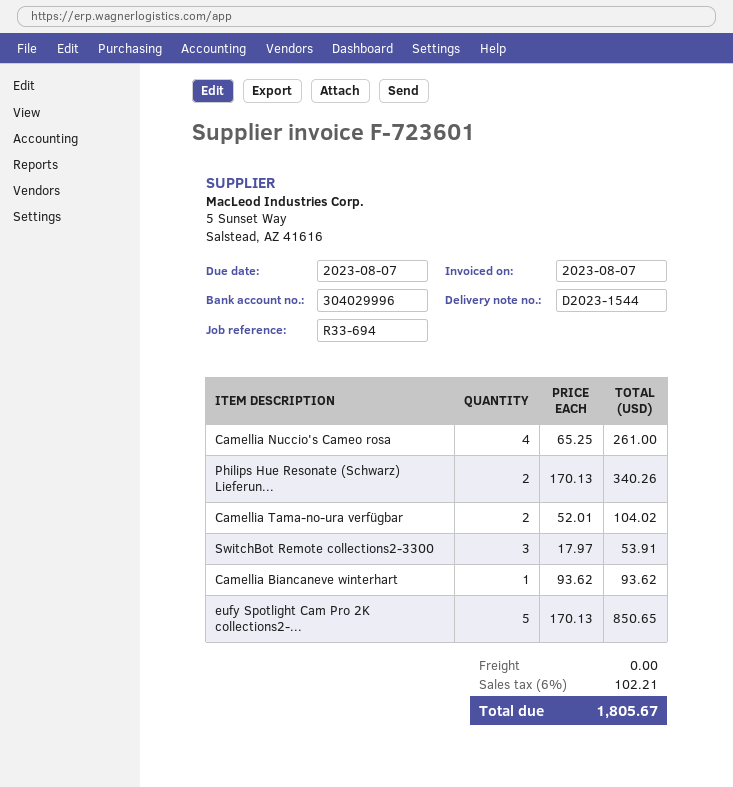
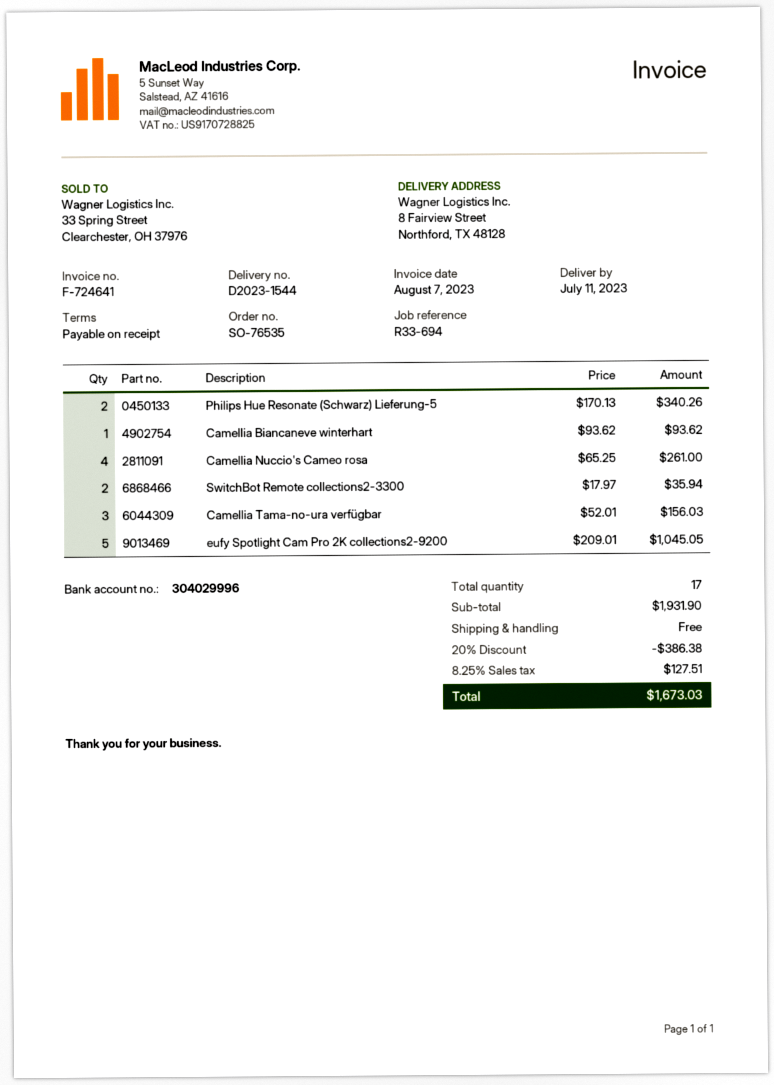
invoice number: F-723601 -> F-724641
Camellia Tama-no-ura verfügbar: 2 x 52.01 = 104.02 -> 3 x 52.01 = 156.03
SwitchBot Remote collections2-3300: 3 x 17.97 = 53.91 -> 2 x 17.97 = 35.94
eufy Spotlight Cam Pro 2K collections2-...: 5 x 170.13 = 850.65 -> 5 x 209.01 = 1045.05
discount: none -> 20% = 386.38
tax: 6% = 102.21 -> 8.25% = 127.51
total: 1805.67 -> 1673.03

